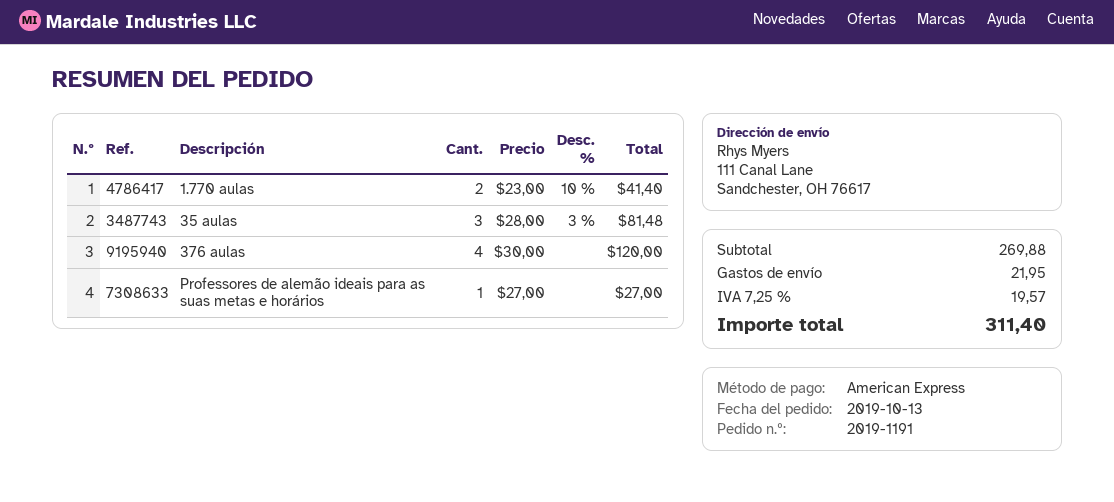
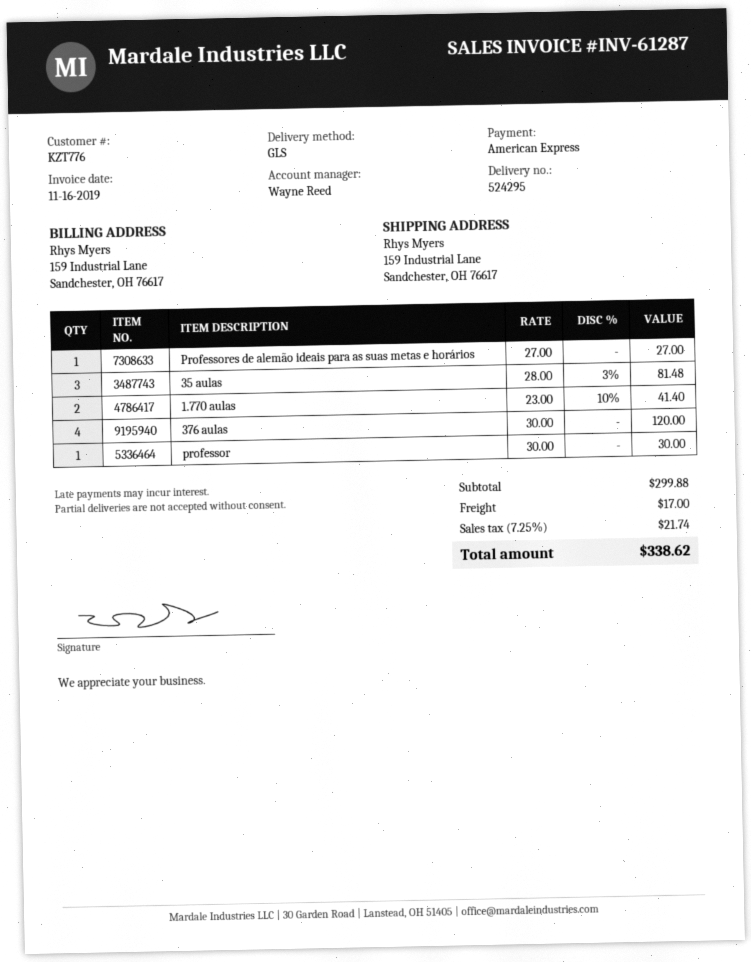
ship to: 111 Canal Lane, Sandchester, OH 76617 -> 159 Industrial Lane, Sandchester, OH 76617
professor: none -> 1 x 30.00 = 30.00
subtotal: 269.88 -> 299.88
shipping: 21.95 -> 17.00
tax: 7.25% = 19.57 -> 7.25% = 21.74
total: 311.40 -> 338.62

